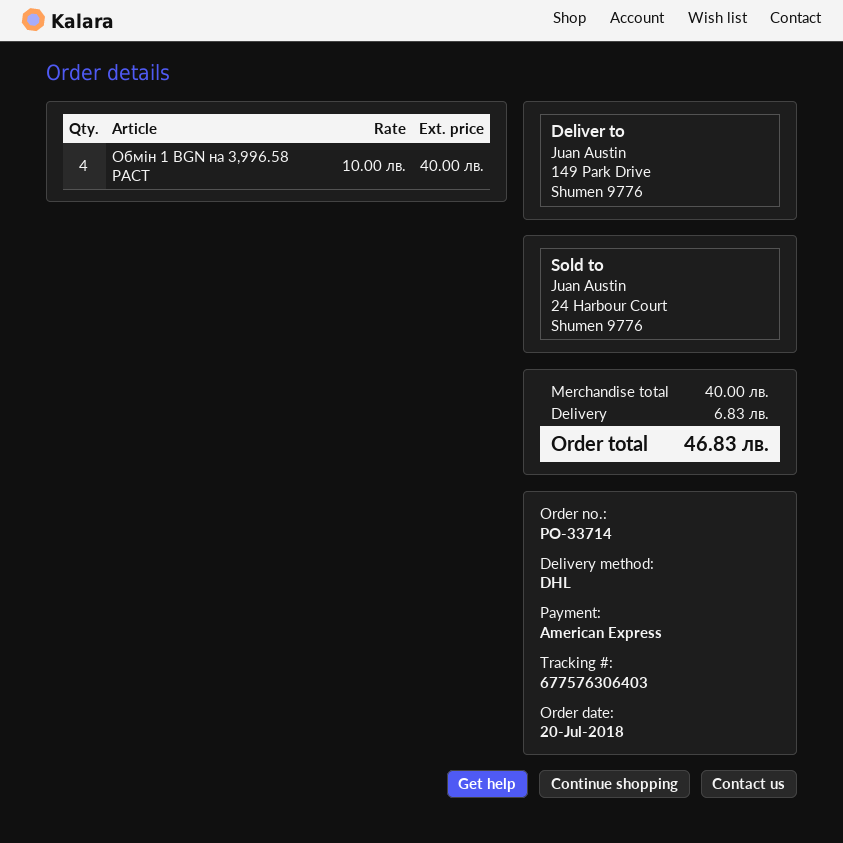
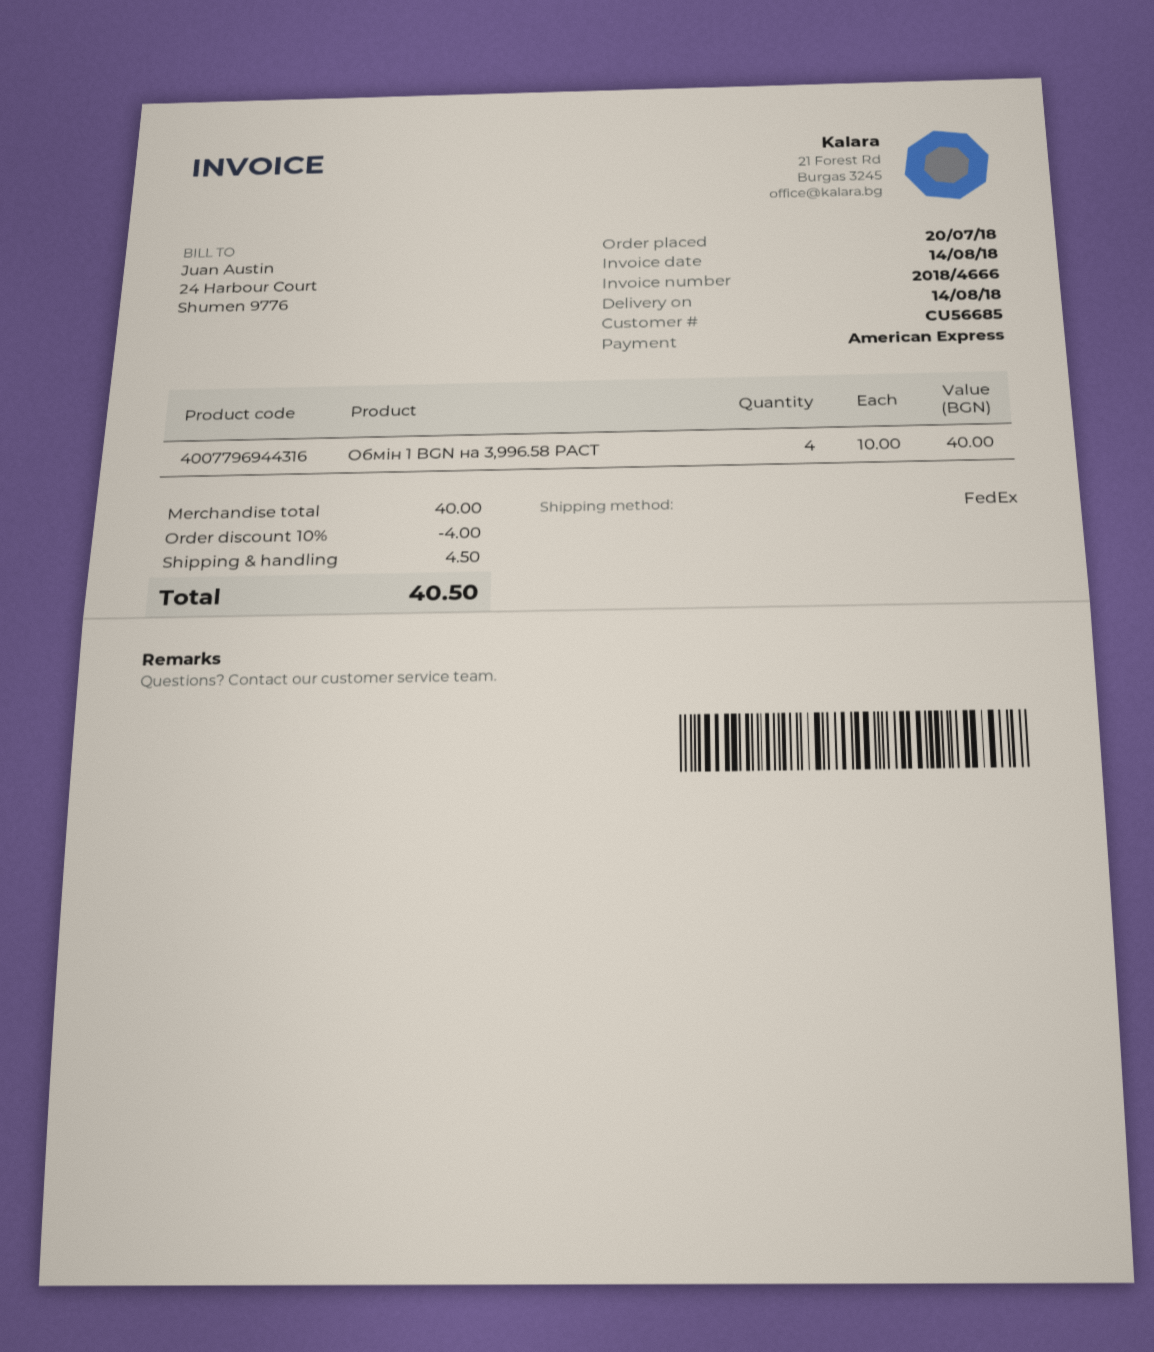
shipping method: DHL -> FedEx
discount: none -> 10% = 4.00
shipping: 6.83 -> 4.50
total: 46.83 -> 40.50

